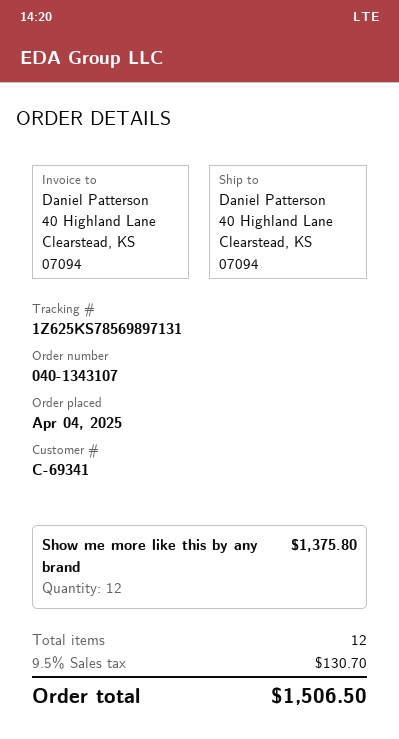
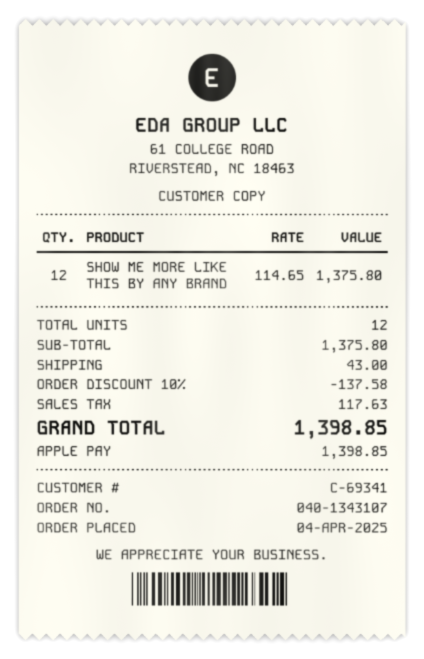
discount: none -> 10% = 137.58
shipping: none -> 43.00
tax: 130.70 -> 117.63
total: 1506.50 -> 1398.85

